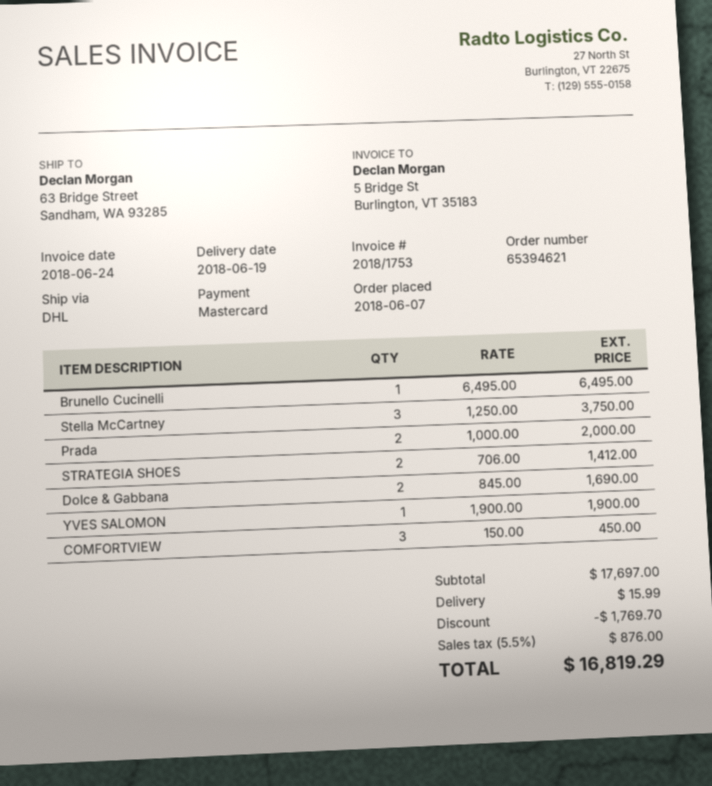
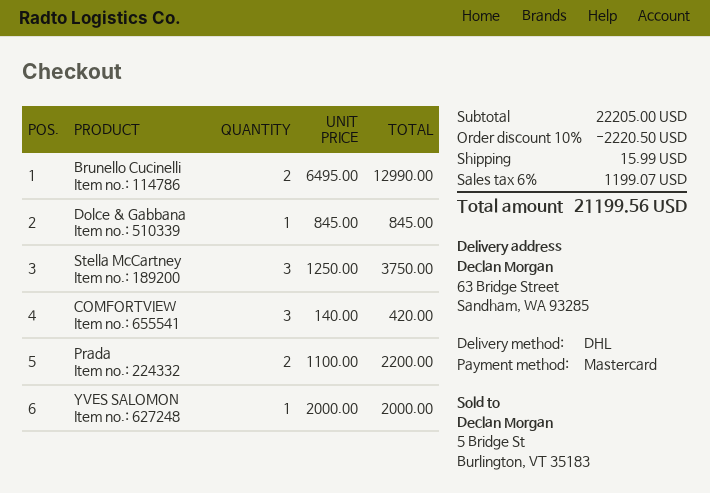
Brunello Cucinelli: 1 x 6495.00 = 6495.00 -> 2 x 6495.00 = 12990.00
Prada: 2 x 1000.00 = 2000.00 -> 2 x 1100.00 = 2200.00
STRATEGIA SHOES: 2 x 706.00 = 1412.00 -> none
Dolce & Gabbana: 2 x 845.00 = 1690.00 -> 1 x 845.00 = 845.00
YVES SALOMON: 1 x 1900.00 = 1900.00 -> 1 x 2000.00 = 2000.00
COMFORTVIEW: 3 x 150.00 = 450.00 -> 3 x 140.00 = 420.00
subtotal: 17697.00 -> 22205.00
discount: 1769.70 -> 2220.50
tax: 5.5% = 876.00 -> 6% = 1199.07
total: 16819.29 -> 21199.56

